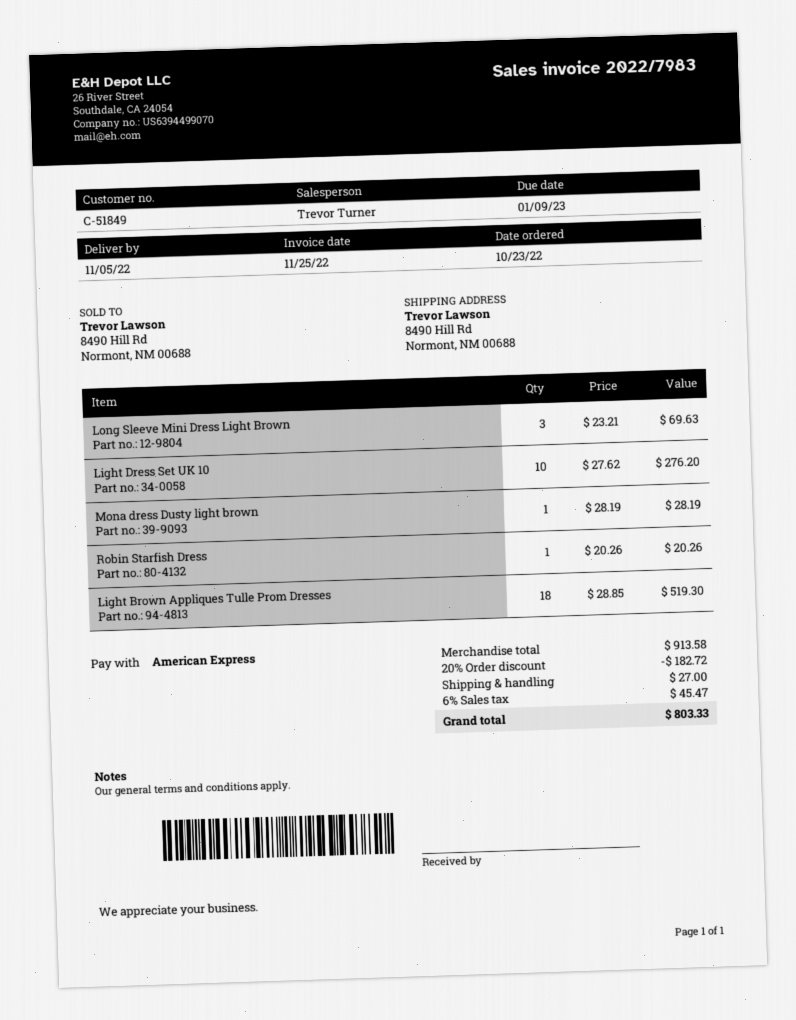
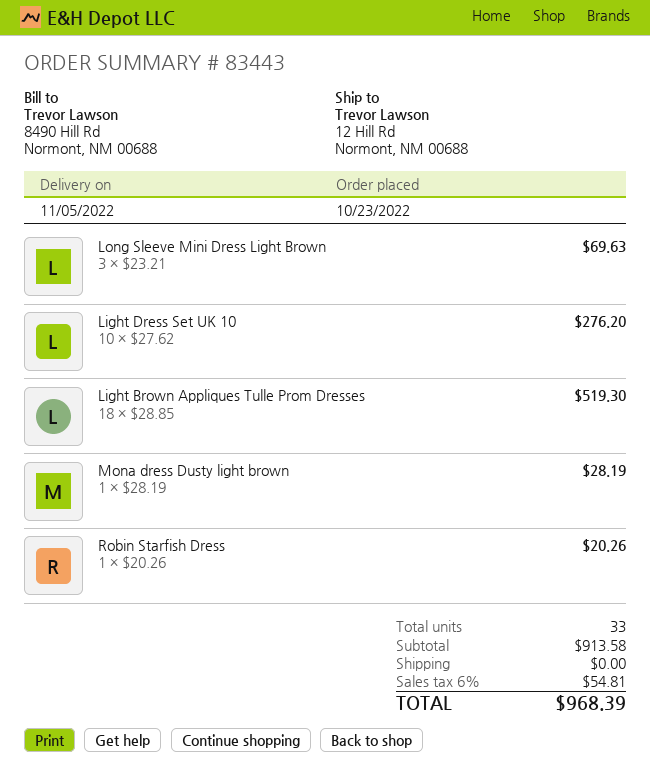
ship to: 8490 Hill Rd, Normont, NM 00688 -> 12 Hill Rd, Normont, NM 00688
discount: 20% = 182.72 -> none
shipping: 27.00 -> 0.00
tax: 6% = 45.47 -> 6% = 54.81
total: 803.33 -> 968.39

